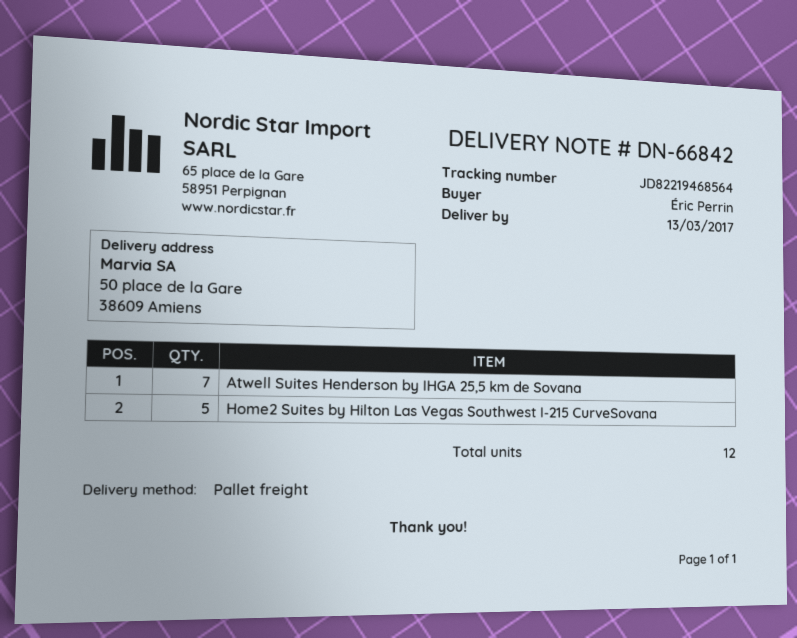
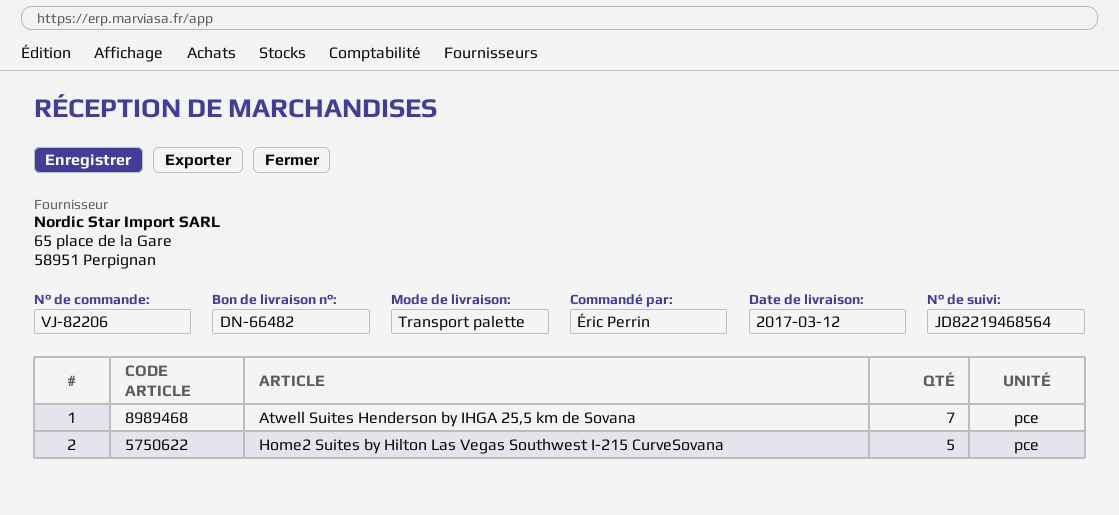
delivery note number: DN-66842 -> DN-66482
delivery date: 2017-03-13 -> 2017-03-12

